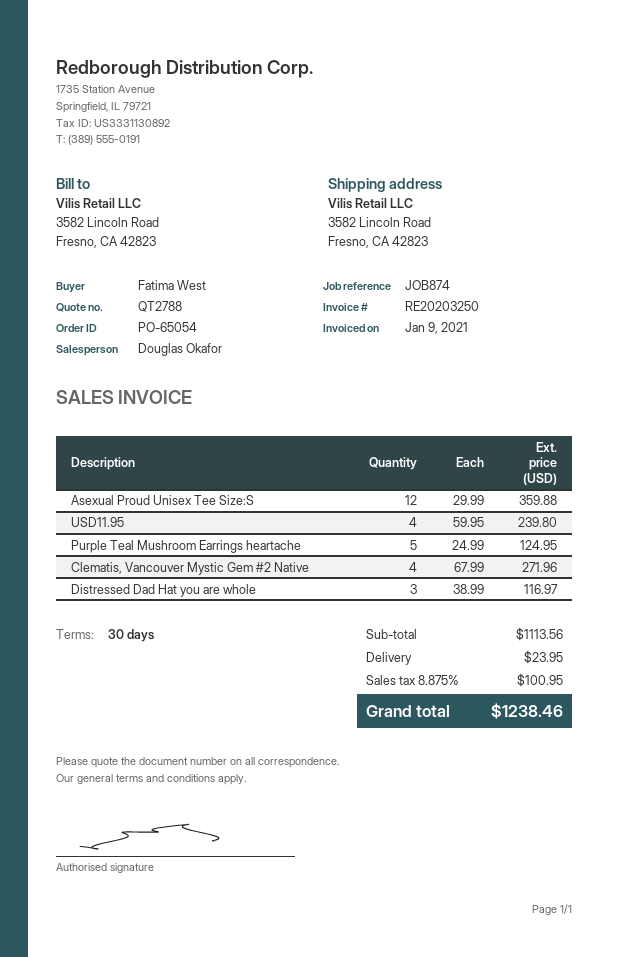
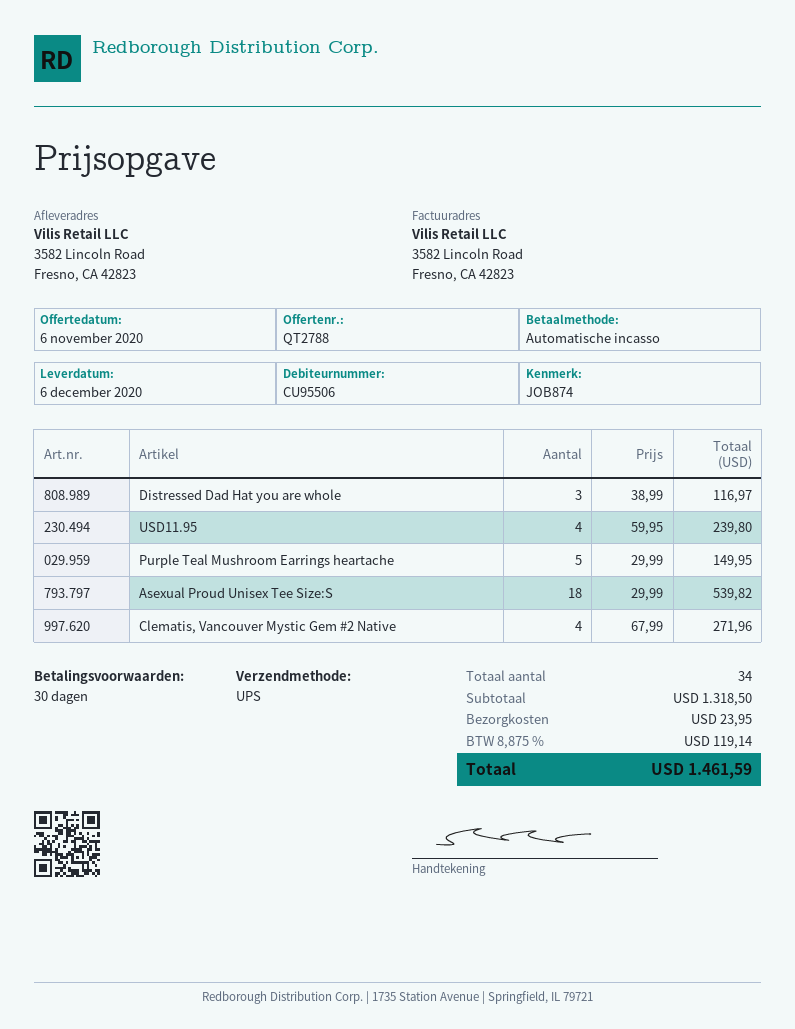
Asexual Proud Unisex Tee Size:S: 12 x 29.99 = 359.88 -> 18 x 29.99 = 539.82
Purple Teal Mushroom Earrings heartache: 5 x 24.99 = 124.95 -> 5 x 29.99 = 149.95
subtotal: 1113.56 -> 1318.50
tax: 8.875% = 100.95 -> 8.875% = 119.14
total: 1238.46 -> 1461.59

